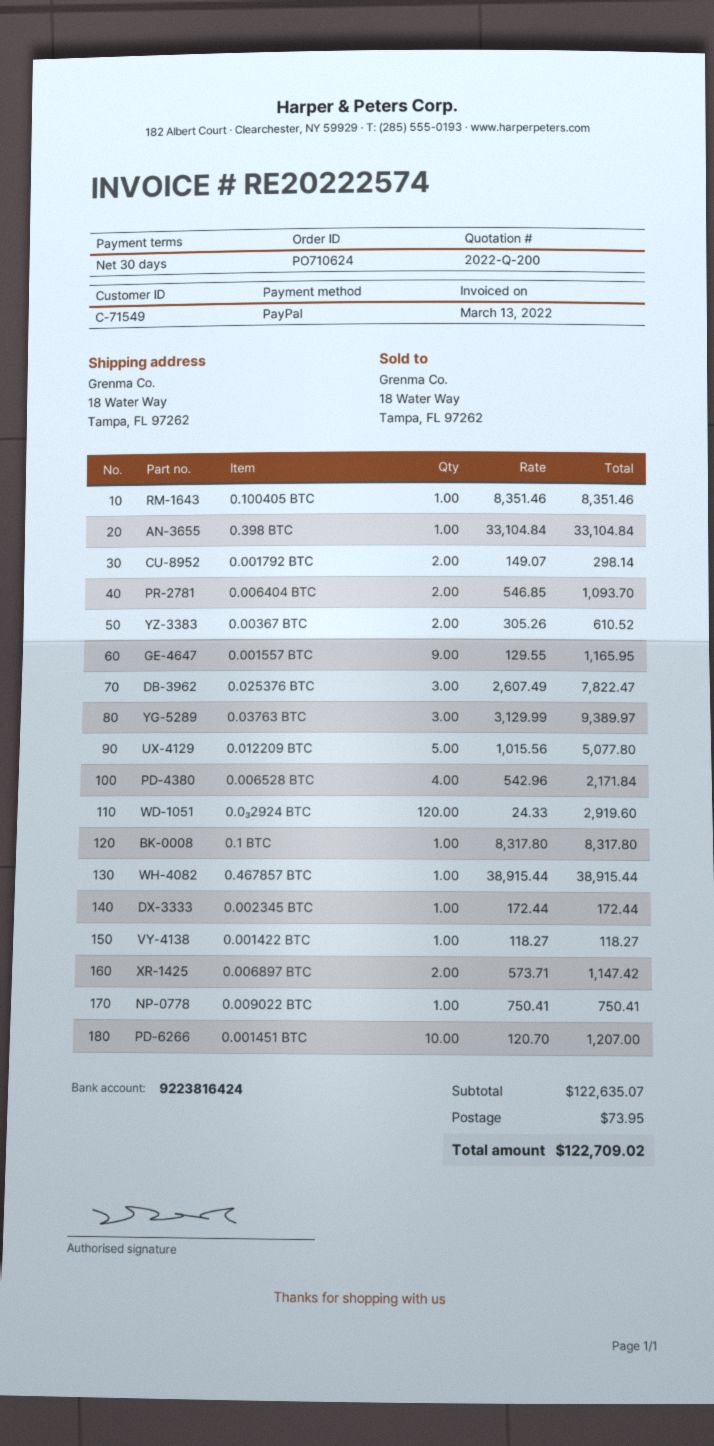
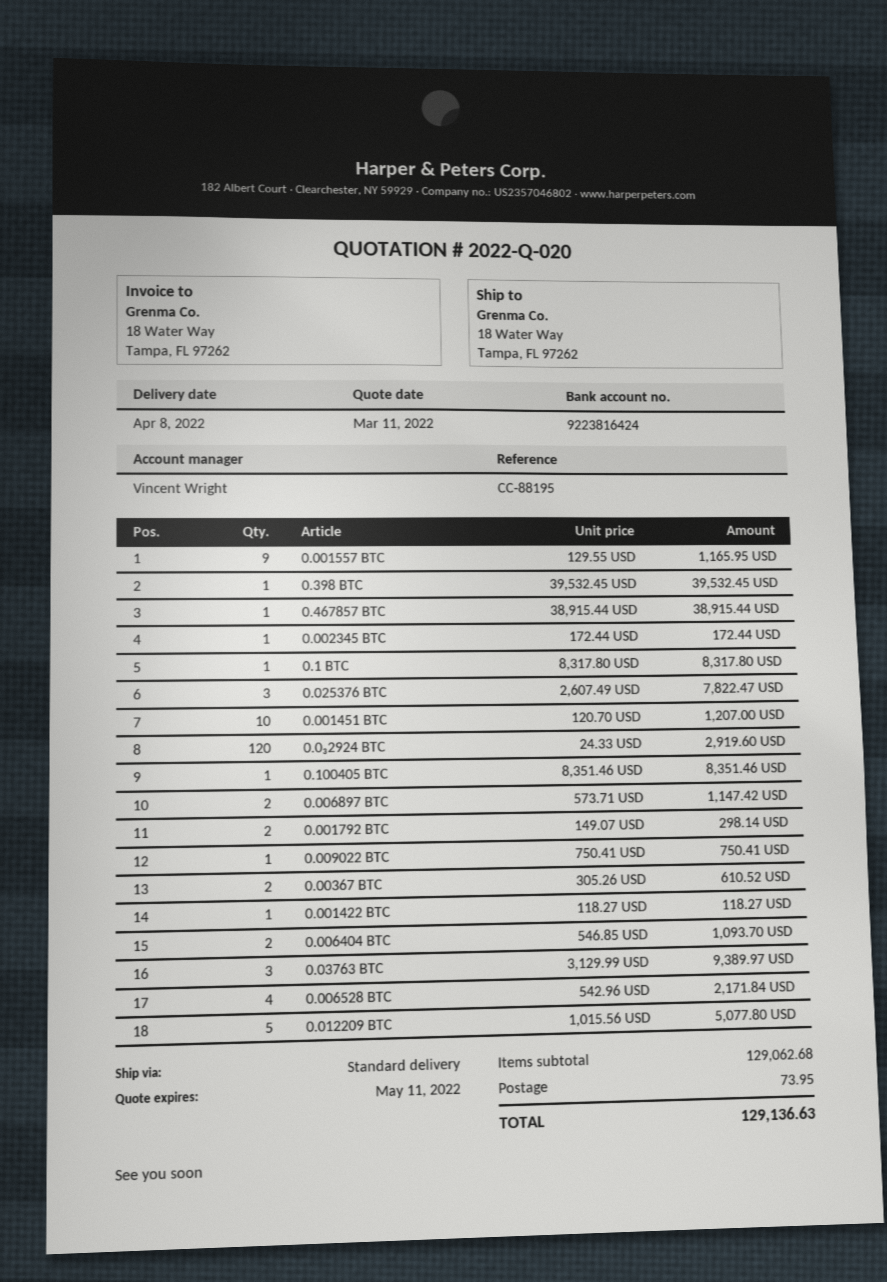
quote number: 2022-Q-200 -> 2022-Q-020
0.398 BTC: 1 x 33104.84 = 33104.84 -> 1 x 39532.45 = 39532.45
subtotal: 122635.07 -> 129062.68
total: 122709.02 -> 129136.63

